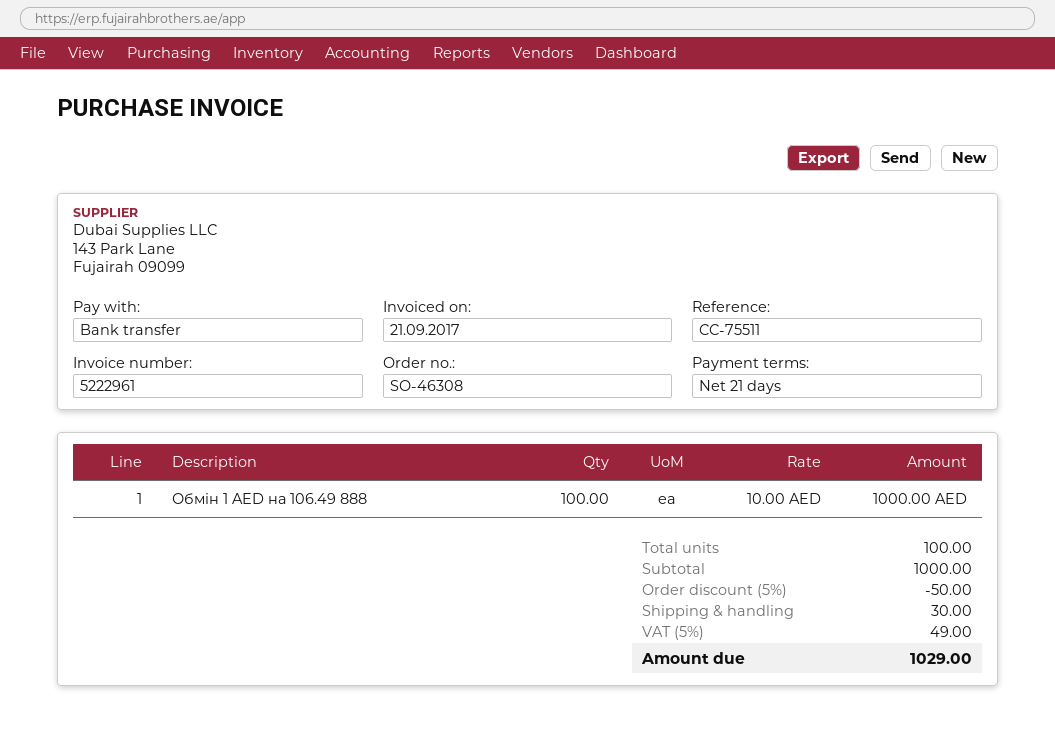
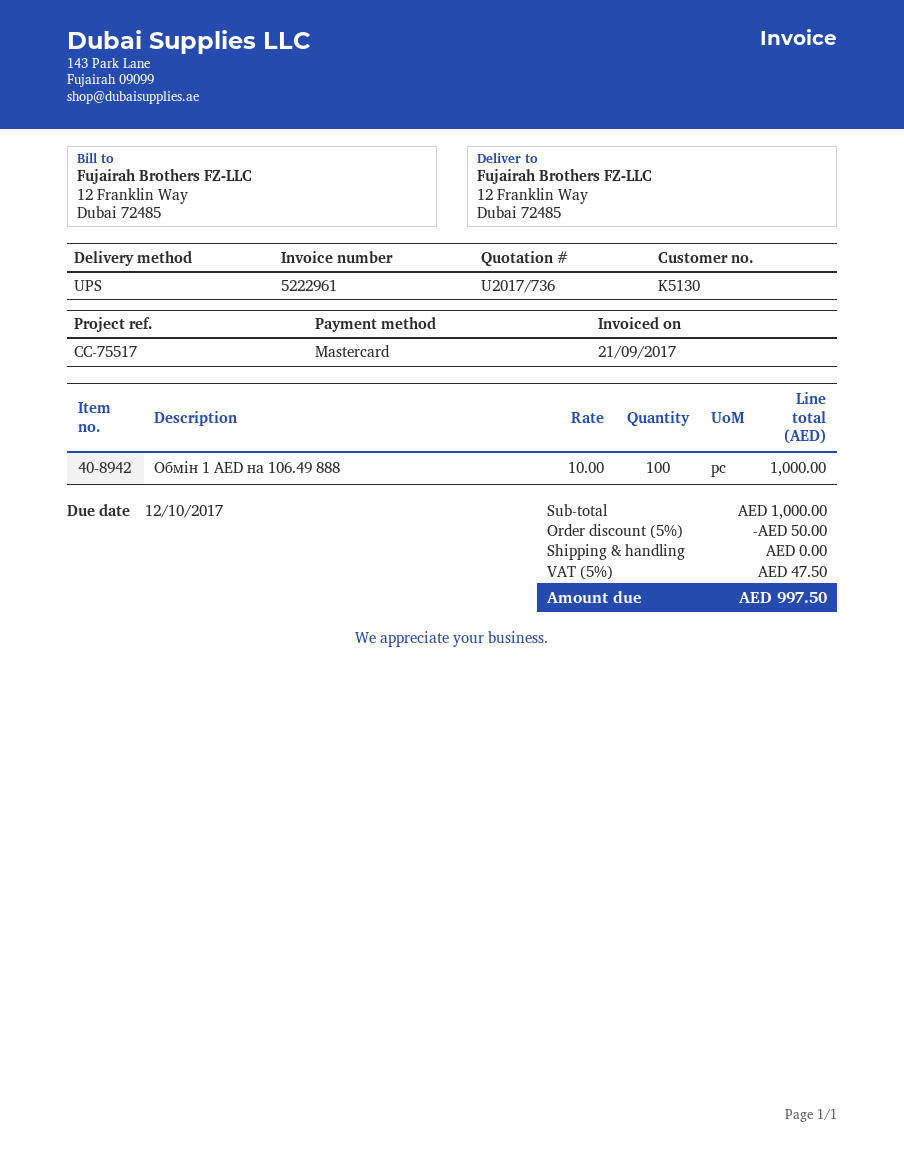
reference: CC-75511 -> CC-75517
payment method: bank transfer -> Mastercard
shipping: 30.00 -> 0.00
tax: 5% = 49.00 -> 5% = 47.50
total: 1029.00 -> 997.50

